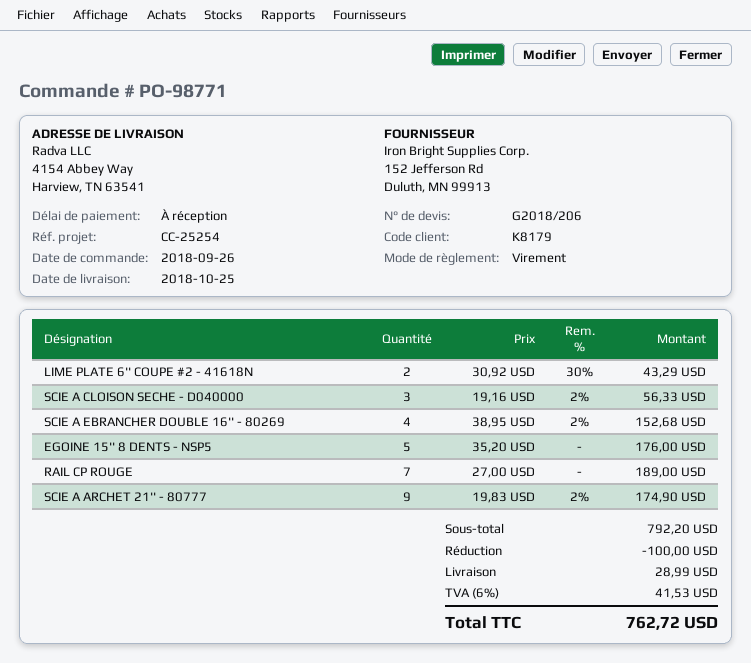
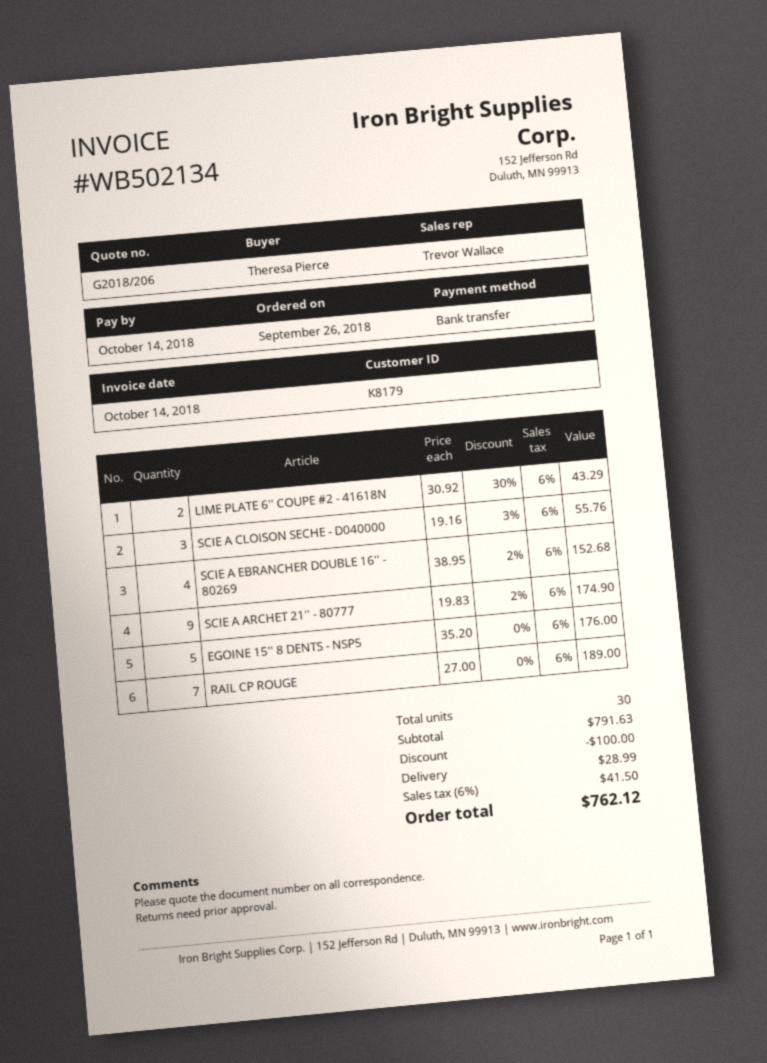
SCIE A CLOISON SECHE - D040000: 3 x 19.16 - 2% = 56.33 -> 3 x 19.16 - 3% = 55.76
subtotal: 792.20 -> 791.63
tax: 6% = 41.53 -> 6% = 41.50
total: 762.72 -> 762.12

